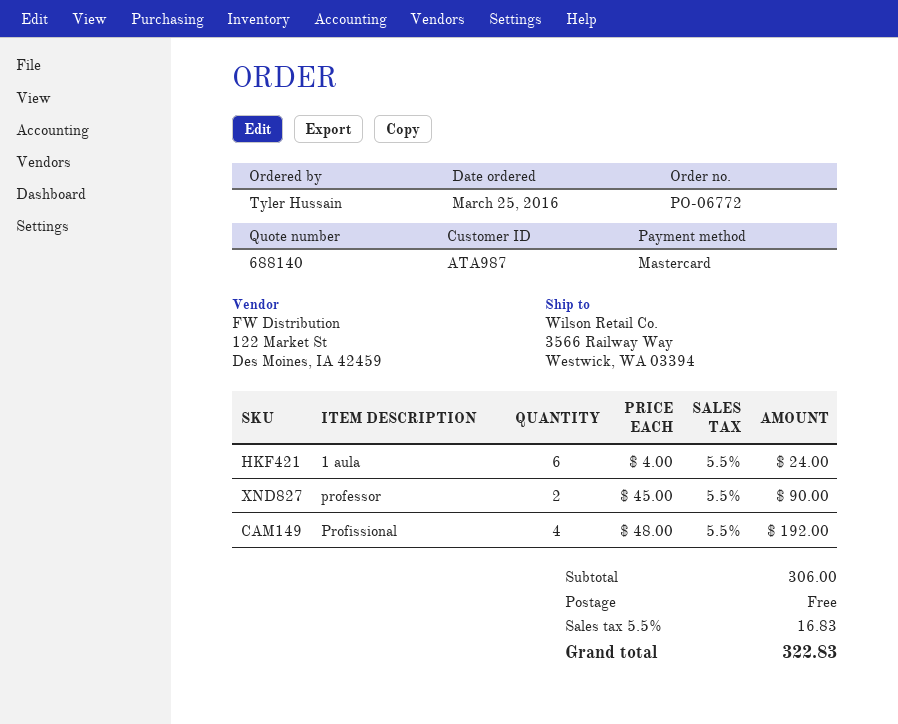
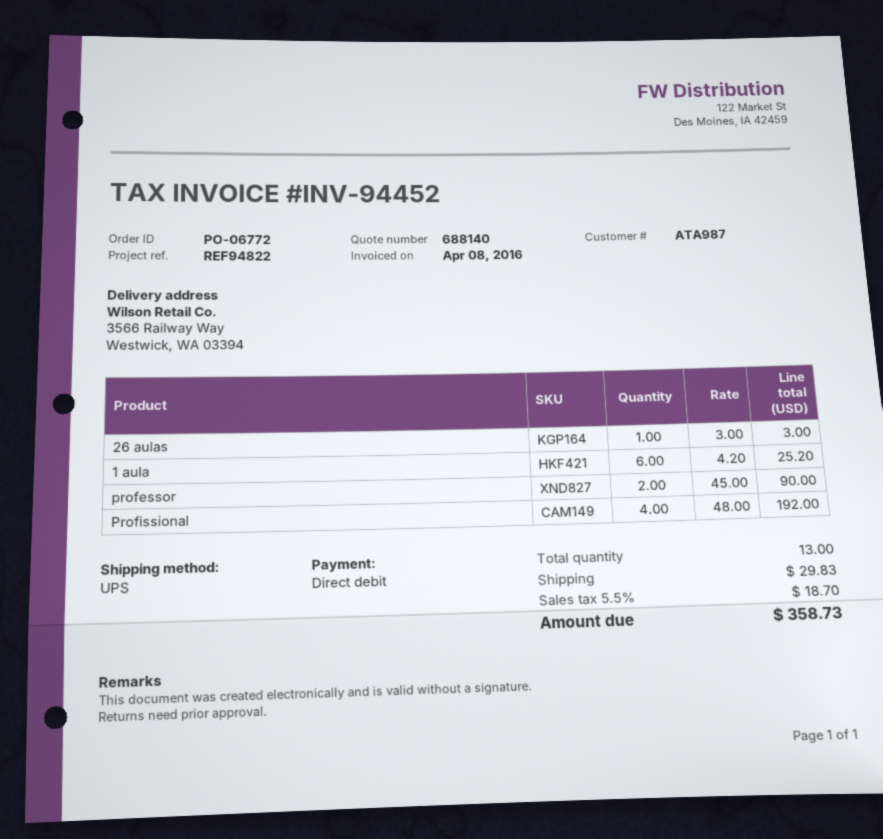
payment method: Mastercard -> direct debit
1 aula: 6 x 4.00 = 24.00 -> 6 x 4.20 = 25.20
26 aulas: none -> 1 x 3.00 = 3.00
shipping: 0.00 -> 29.83
tax: 5.5% = 16.83 -> 5.5% = 18.70
total: 322.83 -> 358.73

